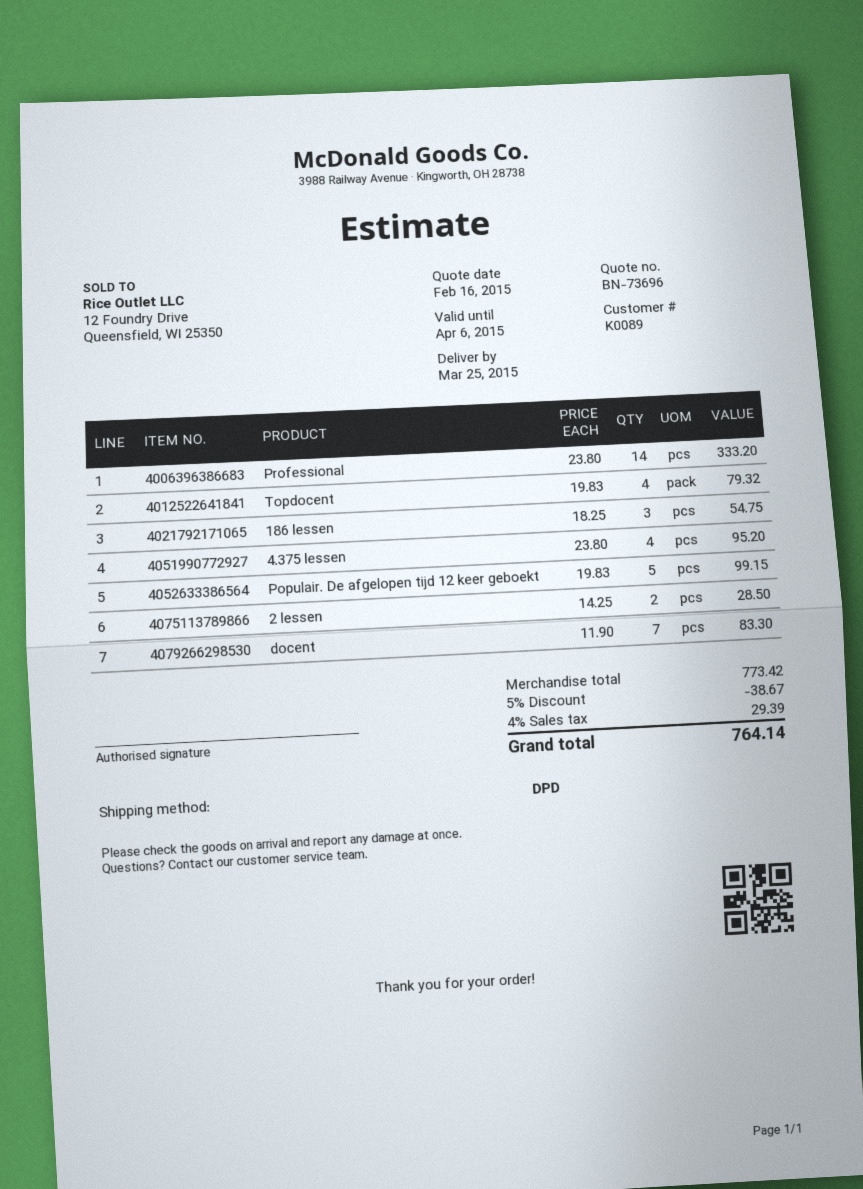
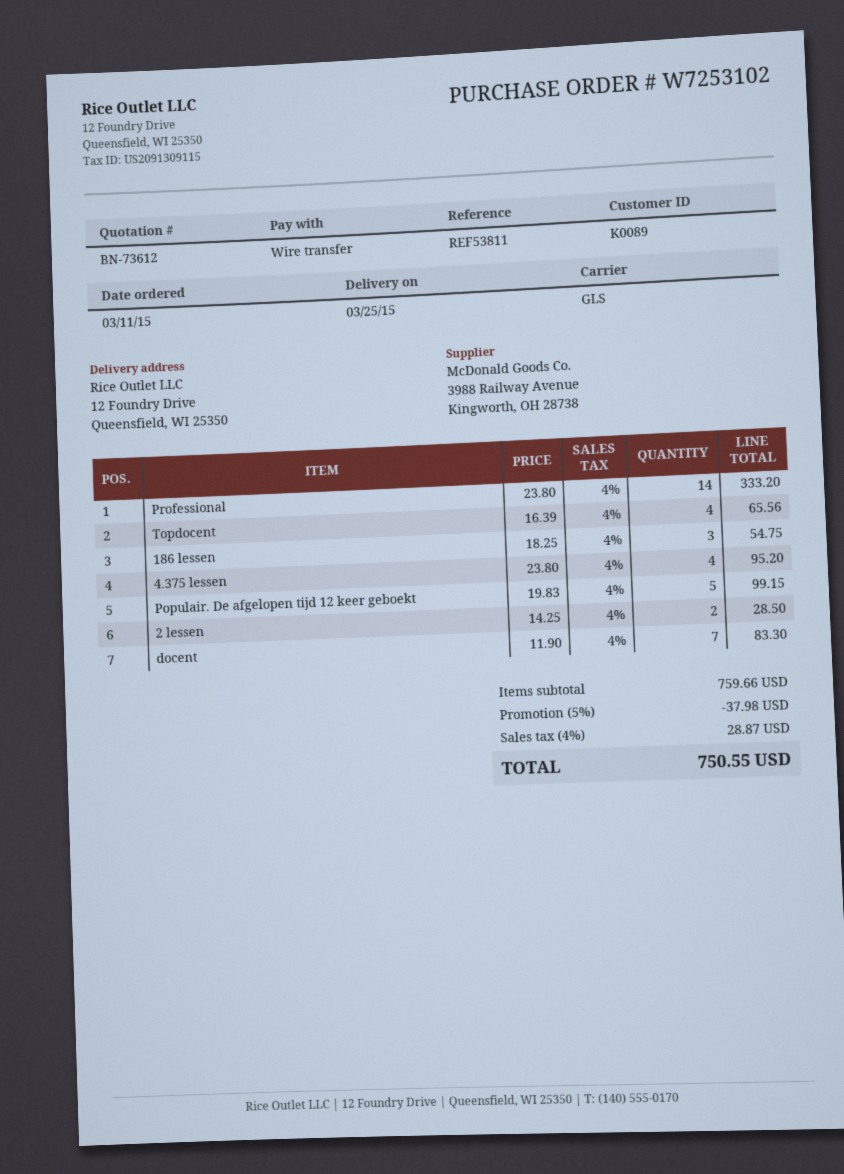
quote number: BN-73696 -> BN-73612
shipping method: DPD -> GLS
Topdocent: 4 x 19.83 = 79.32 -> 4 x 16.39 = 65.56
subtotal: 773.42 -> 759.66
discount: 5% = 38.67 -> 5% = 37.98
tax: 4% = 29.39 -> 4% = 28.87
total: 764.14 -> 750.55

